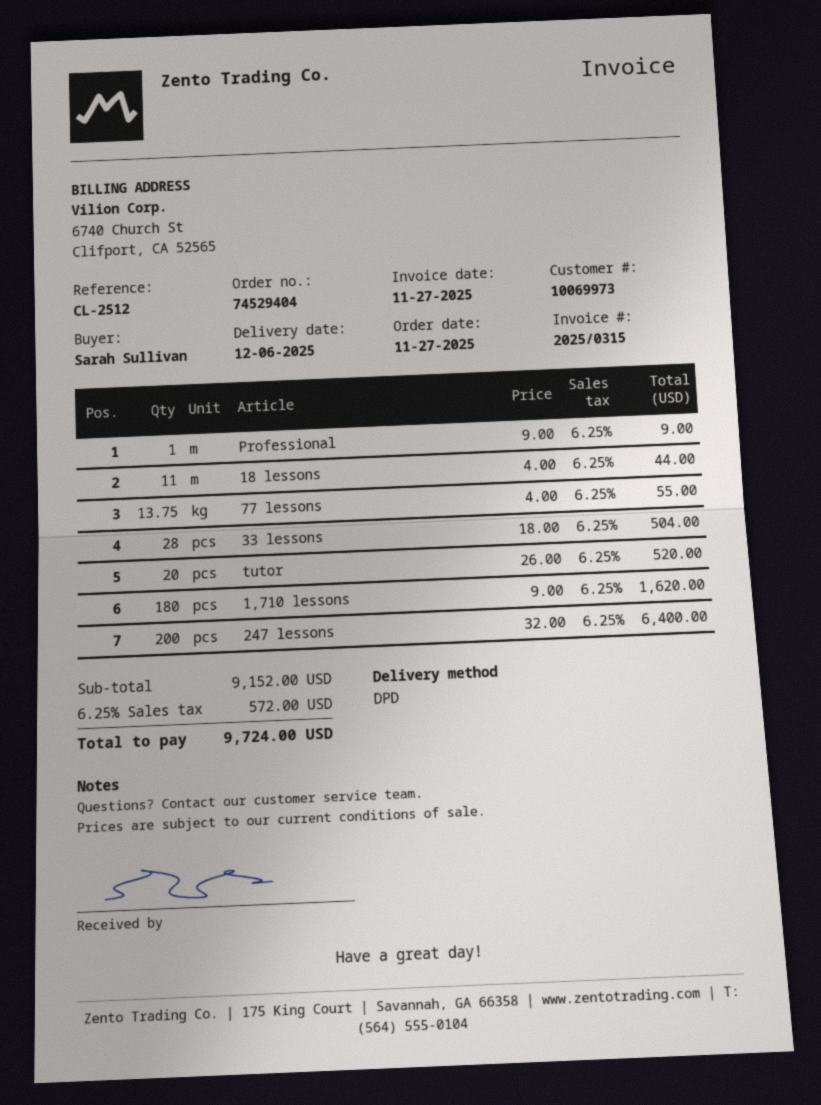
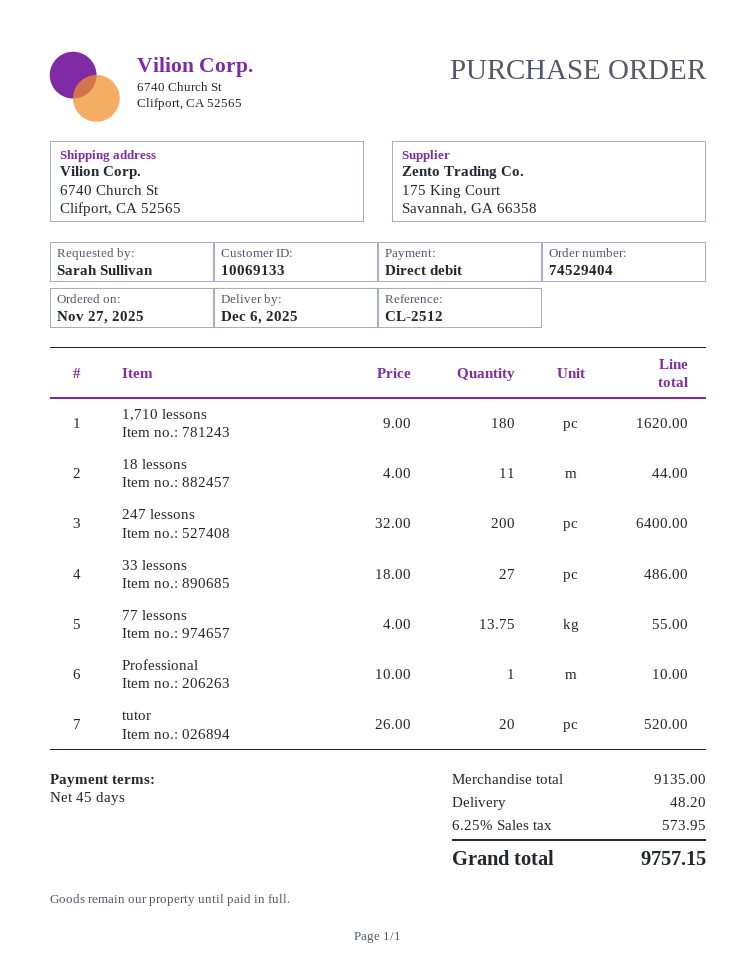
customer number: 10069973 -> 10069133
Professional: 1 x 9.00 = 9.00 -> 1 x 10.00 = 10.00
33 lessons: 28 x 18.00 = 504.00 -> 27 x 18.00 = 486.00
subtotal: 9152.00 -> 9135.00
shipping: none -> 48.20
tax: 6.25% = 572.00 -> 6.25% = 573.95
total: 9724.00 -> 9757.15

